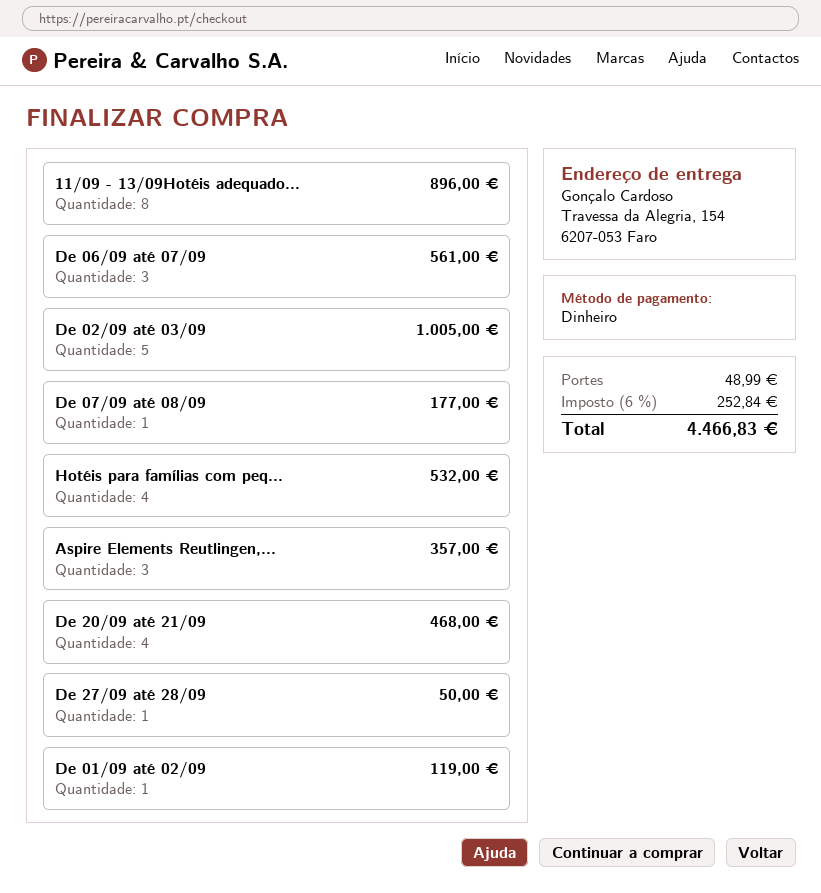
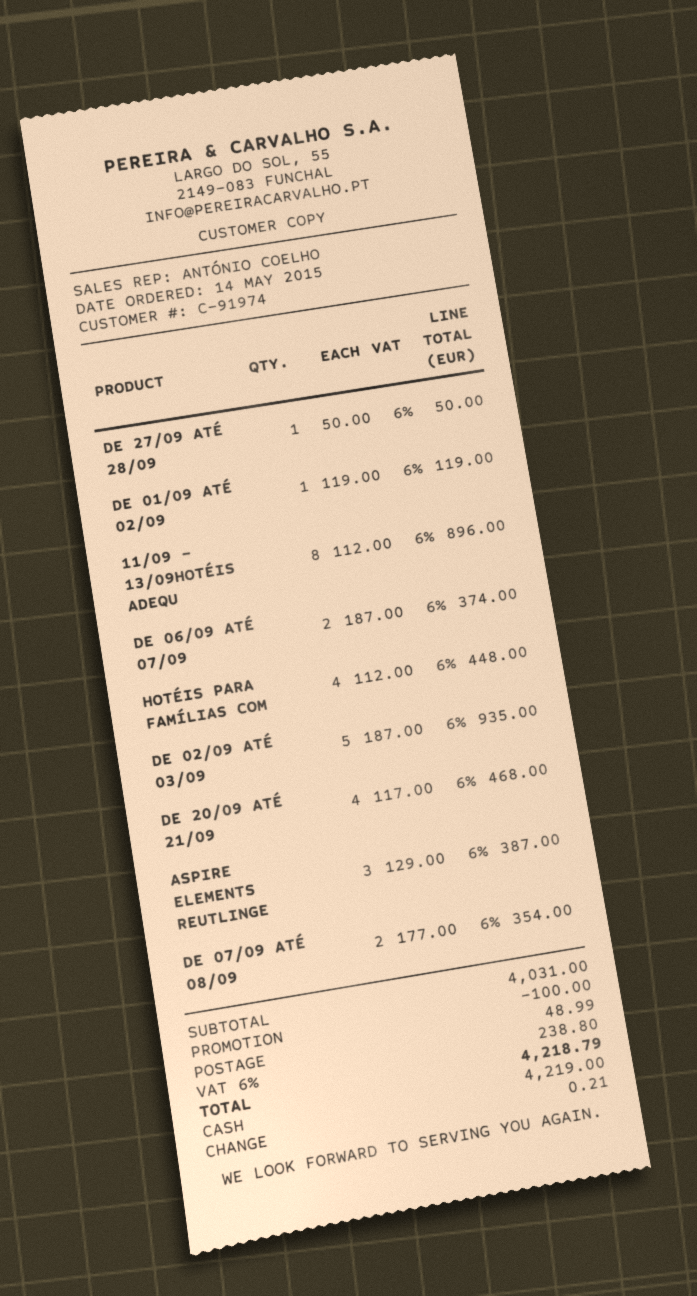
De 06/09 até 07/09: 3 for 561.00 -> 2 for 374.00
De 02/09 até 03/09: 5 for 1005.00 -> 5 for 935.00
De 07/09 até 08/09: 1 for 177.00 -> 2 for 354.00
Hotéis para famílias com peq...: 4 for 532.00 -> 4 for 448.00
Aspire Elements Reutlingen,...: 3 for 357.00 -> 3 for 387.00
discount: none -> 100.00
tax: 6% = 252.84 -> 6% = 238.80
total: 4466.83 -> 4218.79

